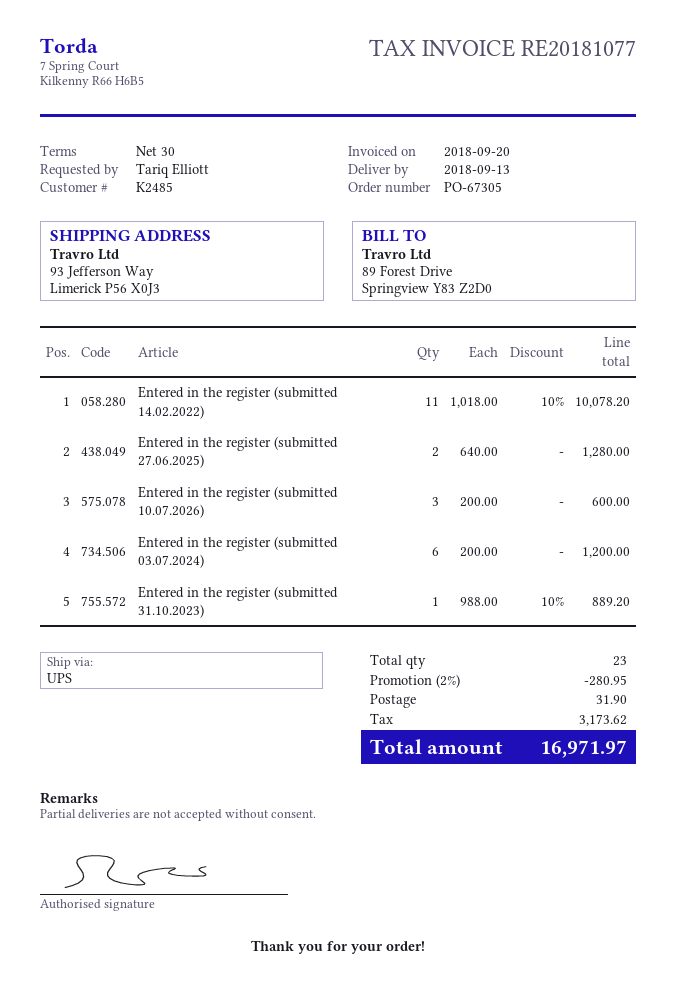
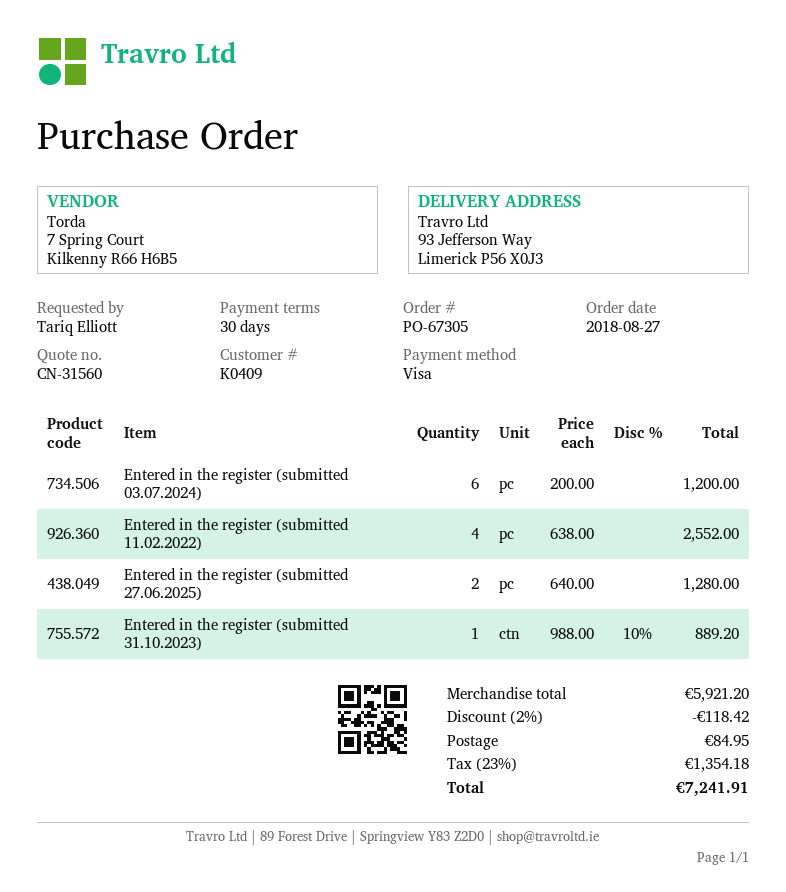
customer number: K2485 -> K0409
Entered in the register (submitted 14.02.2022): 11 x 1018.00 - 10% = 10078.20 -> none
Entered in the register (submitted 10.07.2026): 3 x 200.00 = 600.00 -> none
Entered in the register (submitted 11.02.2022): none -> 4 x 638.00 = 2552.00
discount: 2% = 280.95 -> 2% = 118.42
shipping: 31.90 -> 84.95
tax: 3173.62 -> 1354.18
total: 16971.97 -> 7241.91

